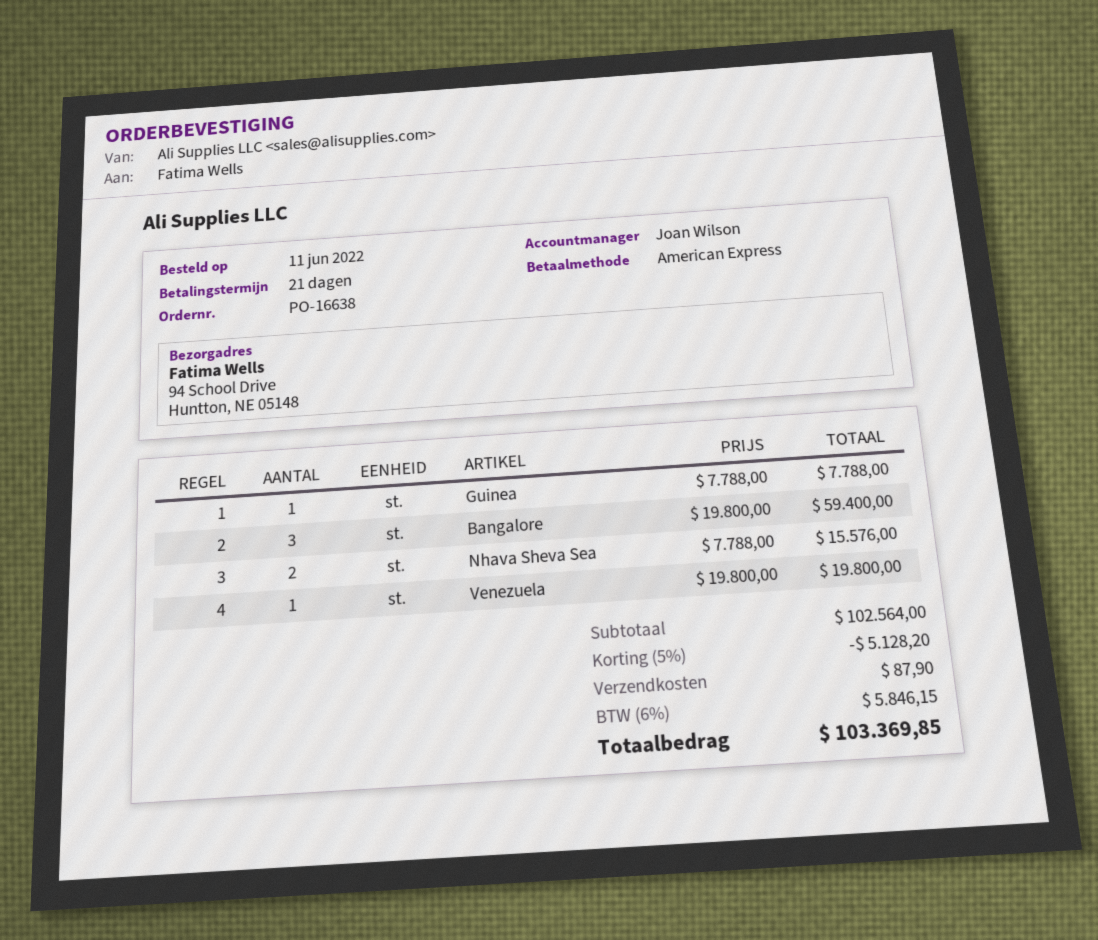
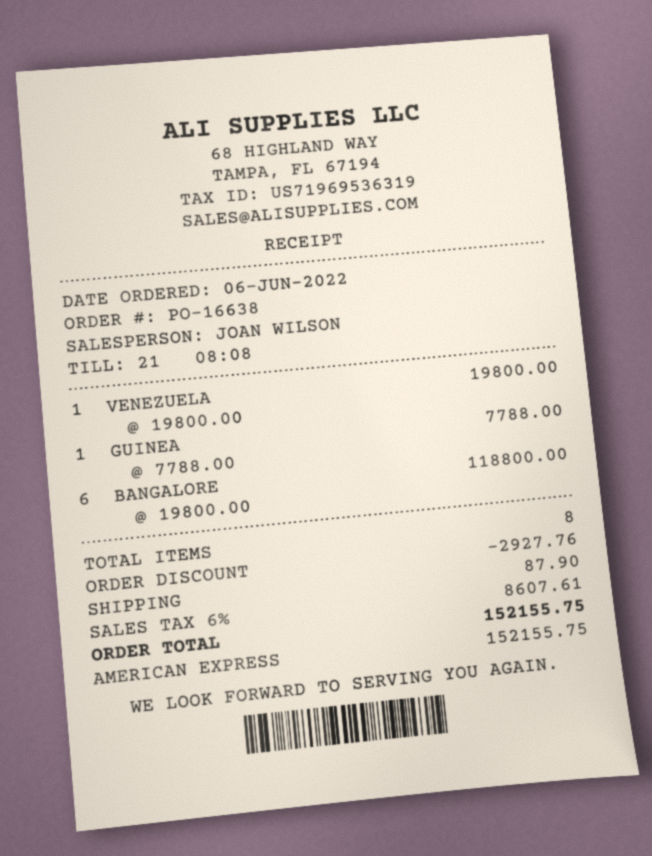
order date: 2022-06-11 -> 2022-06-06
Bangalore: 3 x 19800.00 = 59400.00 -> 6 x 19800.00 = 118800.00
Nhava Sheva Sea: 2 x 7788.00 = 15576.00 -> none
discount: 5128.20 -> 2927.76
tax: 6% = 5846.15 -> 6% = 8607.61
total: 103369.85 -> 152155.75

